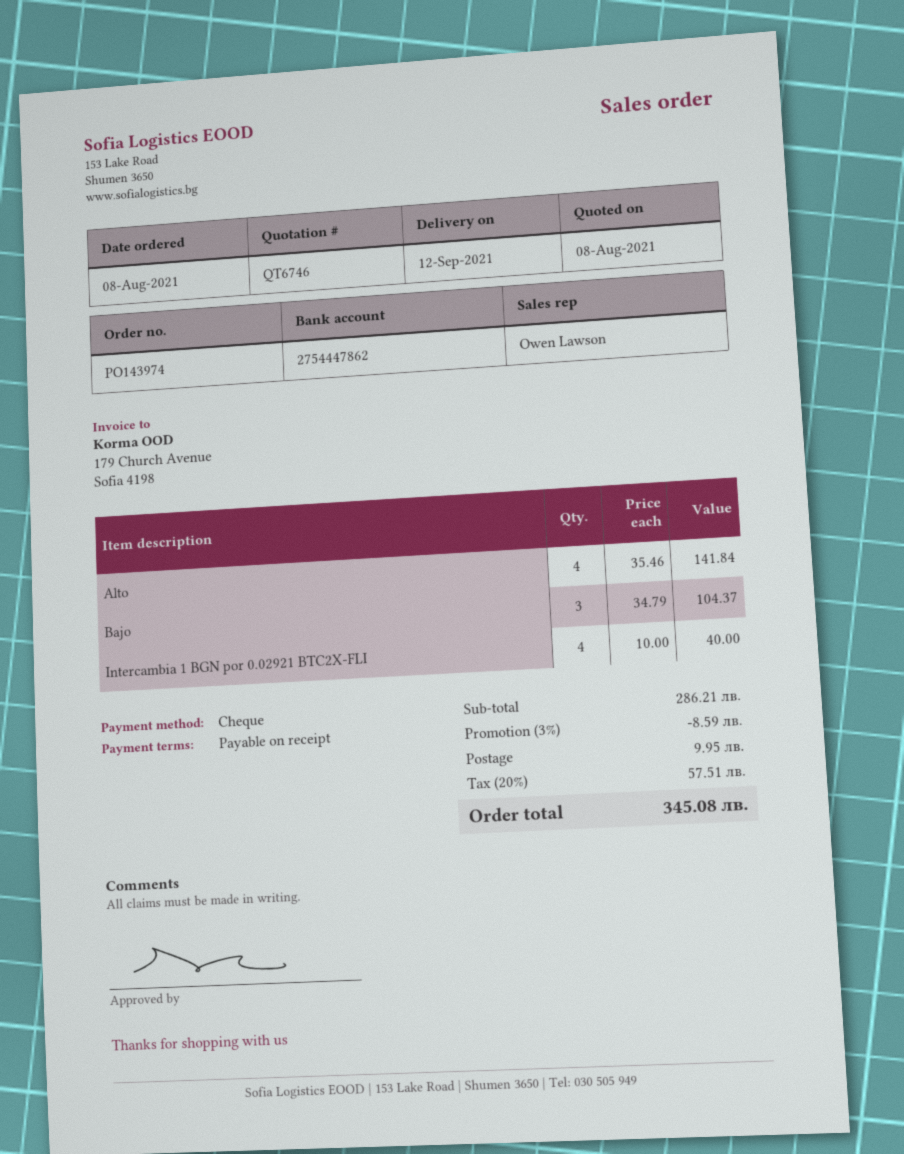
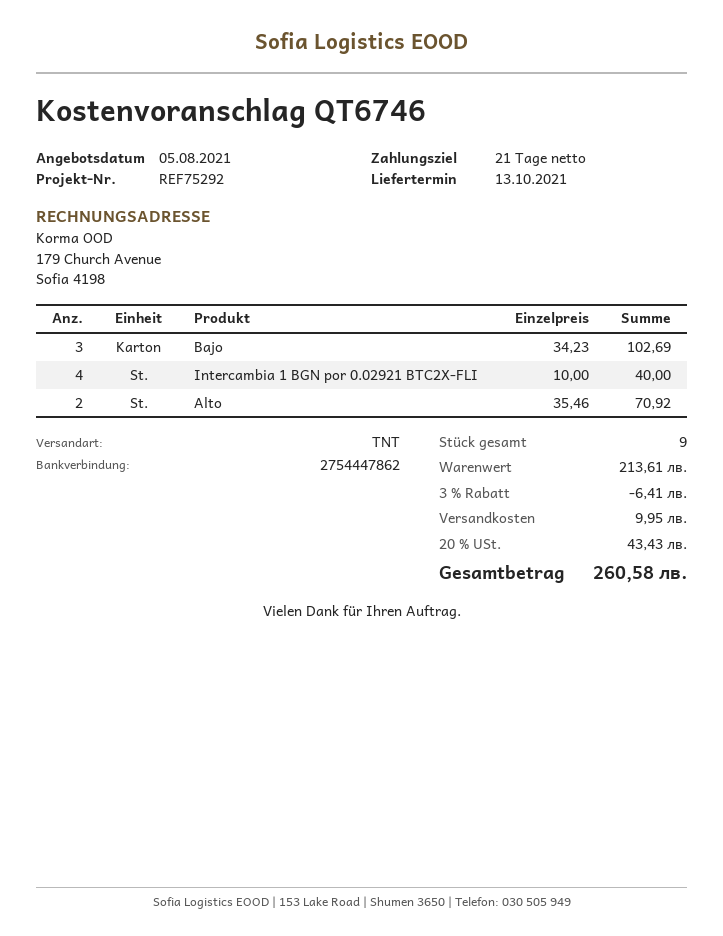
quote date: 2021-08-08 -> 2021-08-05
delivery date: 2021-09-12 -> 2021-10-13
payment terms: on receipt -> 21 days
Alto: 4 x 35.46 = 141.84 -> 2 x 35.46 = 70.92
Bajo: 3 x 34.79 = 104.37 -> 3 x 34.23 = 102.69
subtotal: 286.21 -> 213.61
discount: 3% = 8.59 -> 3% = 6.41
tax: 20% = 57.51 -> 20% = 43.43
total: 345.08 -> 260.58

